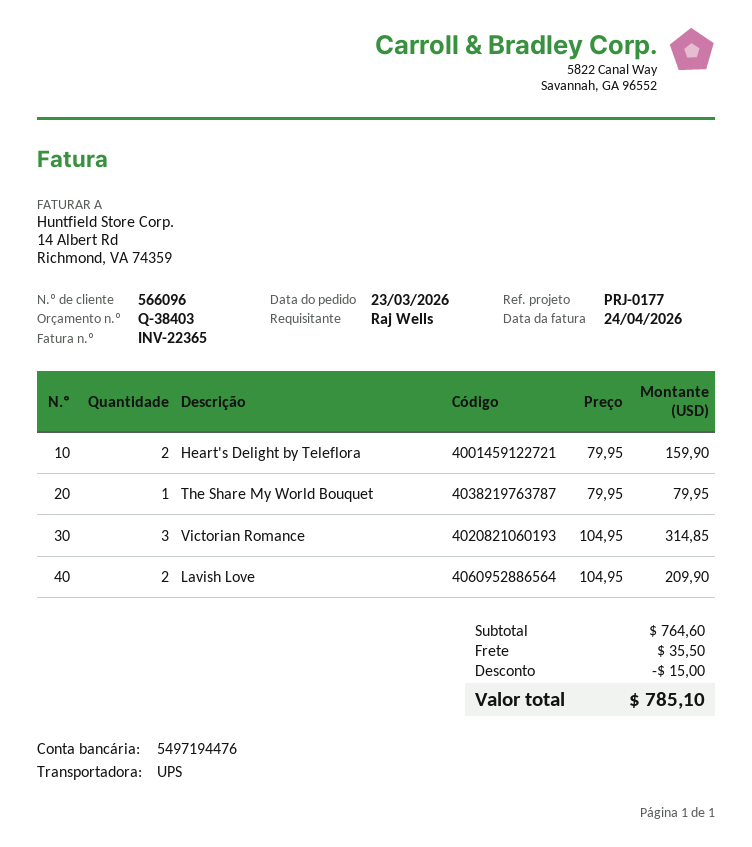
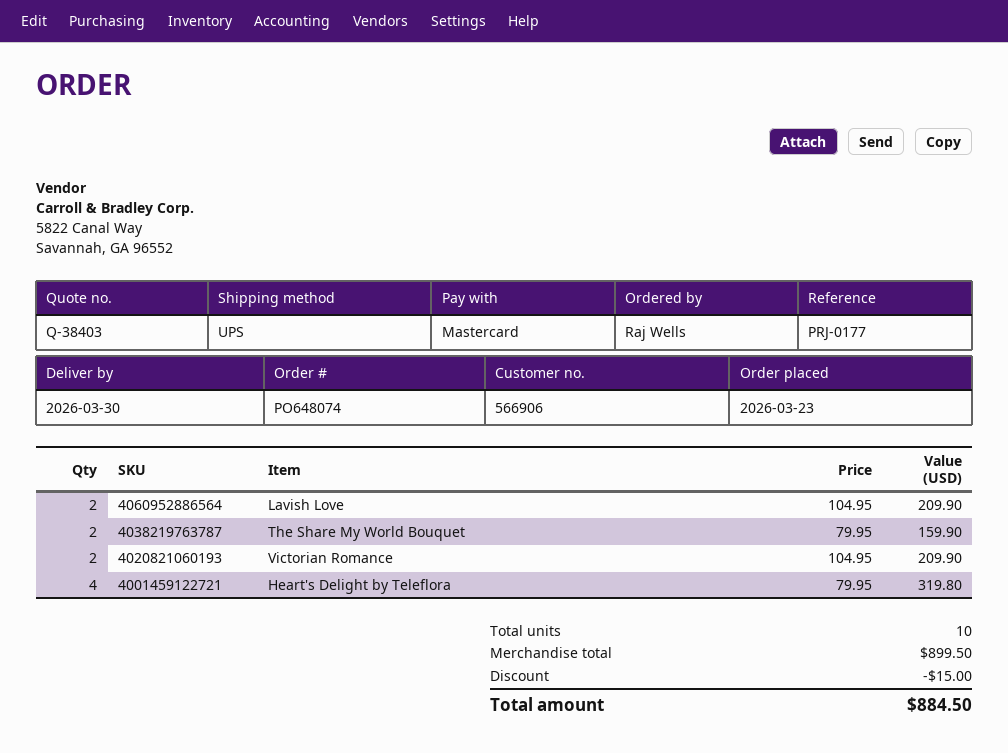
customer number: 566096 -> 566906
Heart's Delight by Teleflora: 2 x 79.95 = 159.90 -> 4 x 79.95 = 319.80
The Share My World Bouquet: 1 x 79.95 = 79.95 -> 2 x 79.95 = 159.90
Victorian Romance: 3 x 104.95 = 314.85 -> 2 x 104.95 = 209.90
subtotal: 764.60 -> 899.50
shipping: 35.50 -> none
total: 785.10 -> 884.50

